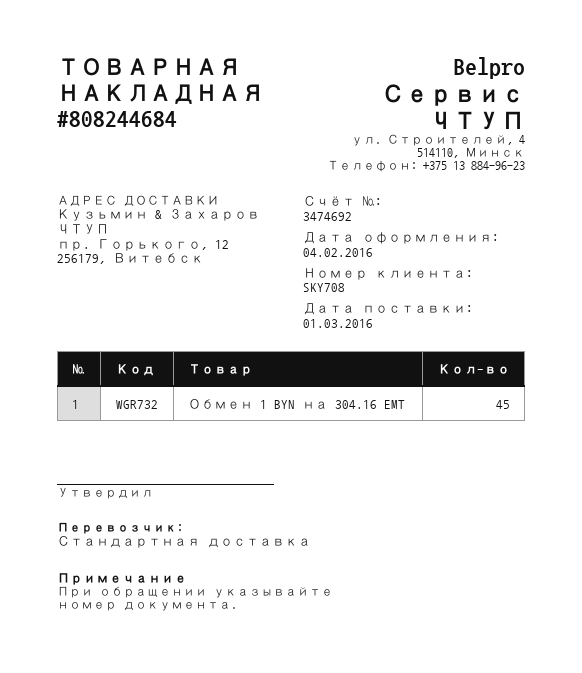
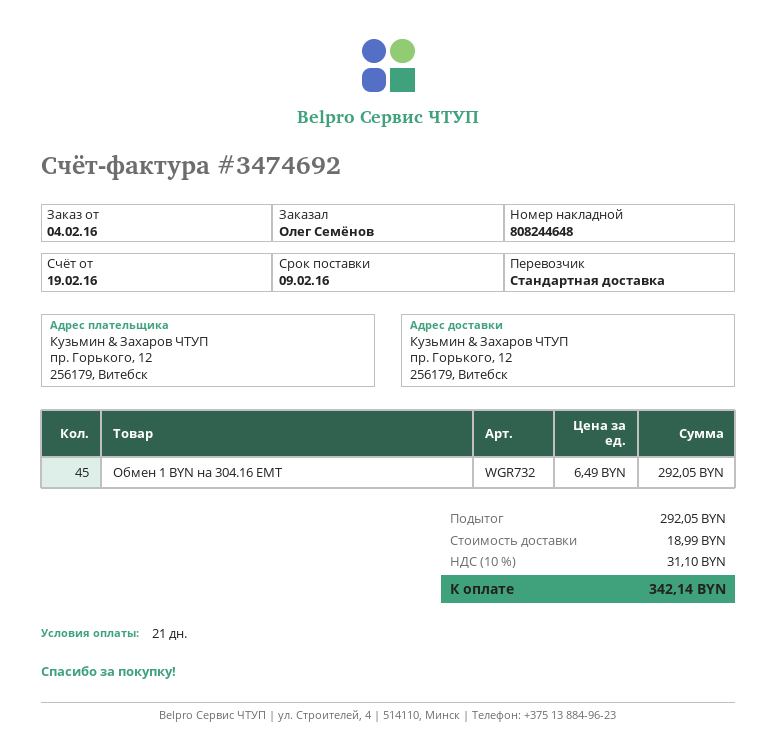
delivery note number: 808244684 -> 808244648
delivery date: 2016-03-01 -> 2016-02-09

